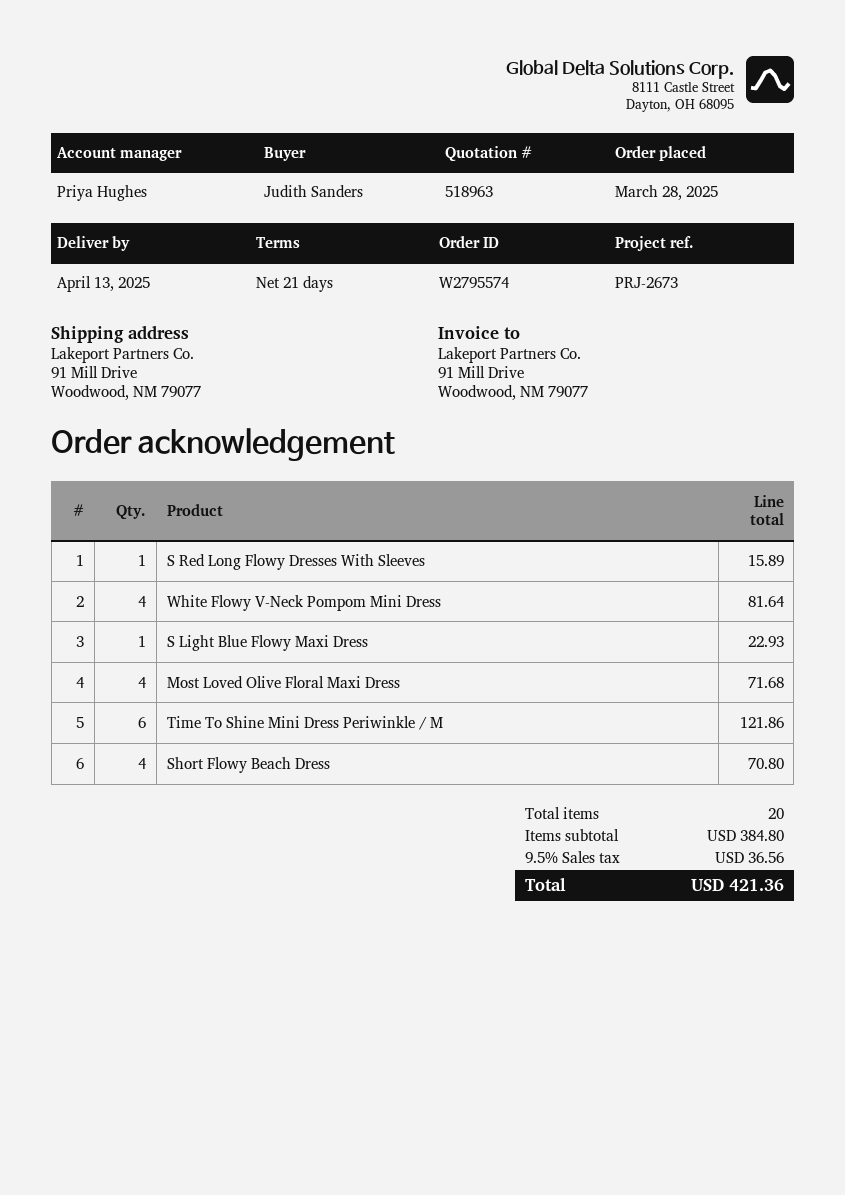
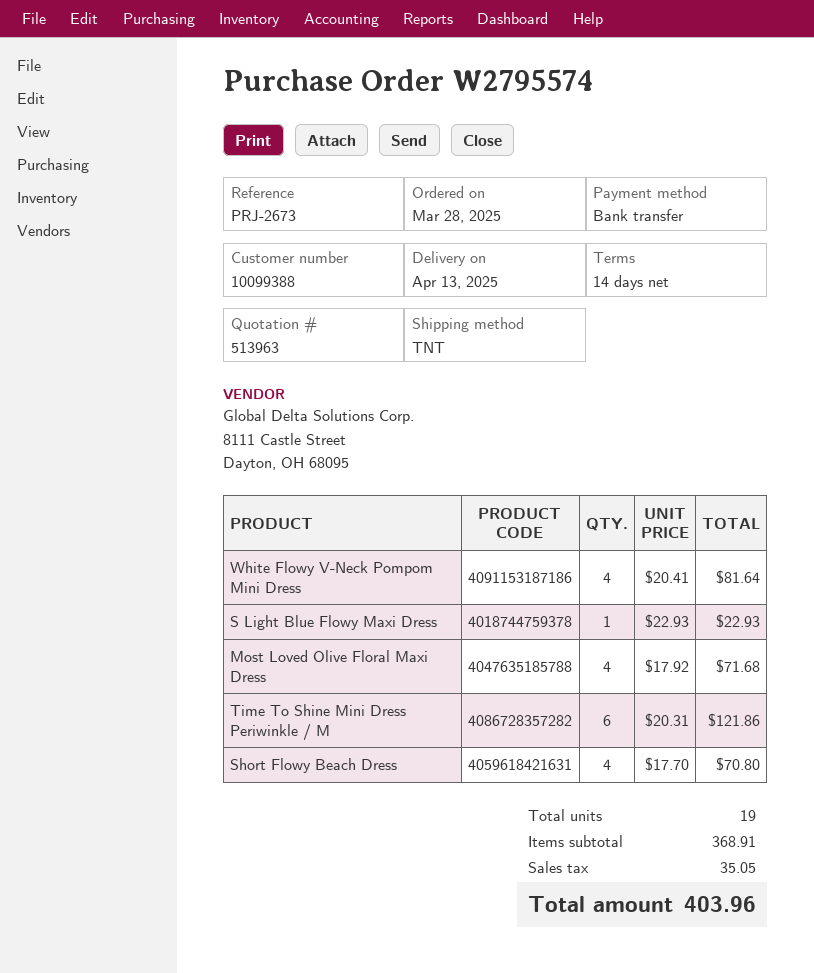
quote number: 518963 -> 513963
payment terms: 21 days -> 14 days
S Red Long Flowy Dresses With Sleeves: 1 for 15.89 -> none
total quantity: 20 -> 19
subtotal: 384.80 -> 368.91
tax: 36.56 -> 35.05
total: 421.36 -> 403.96

